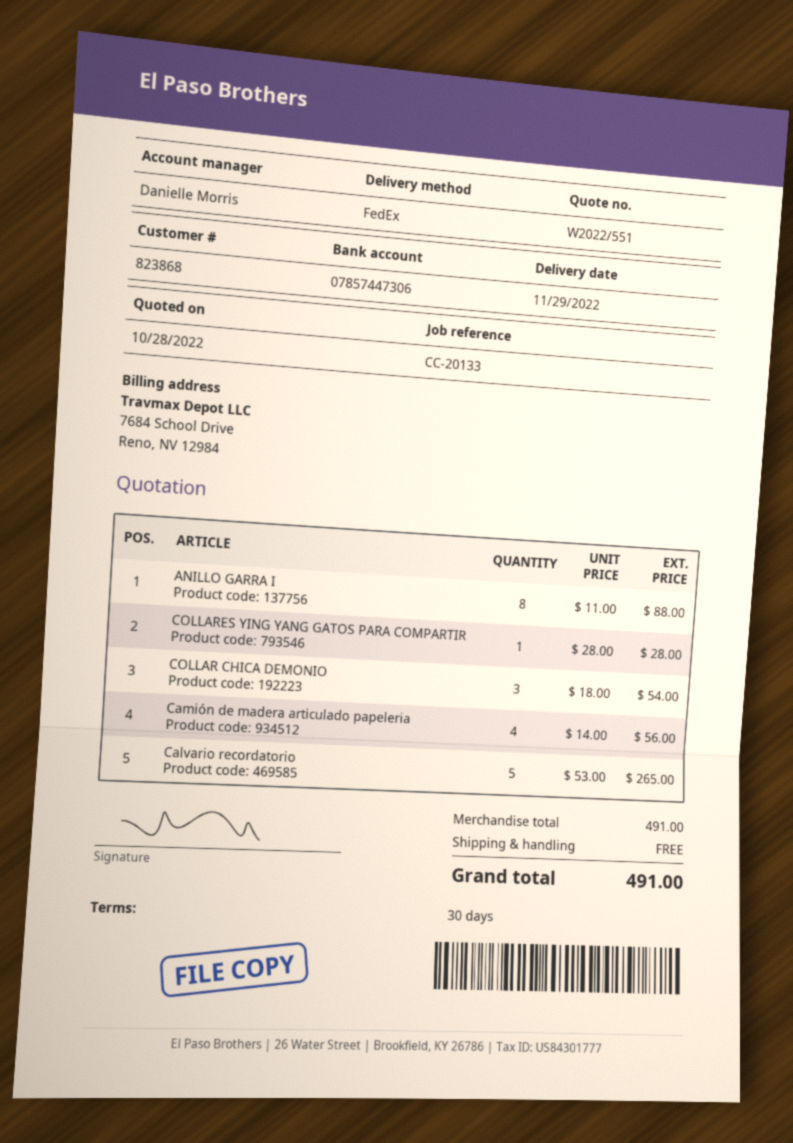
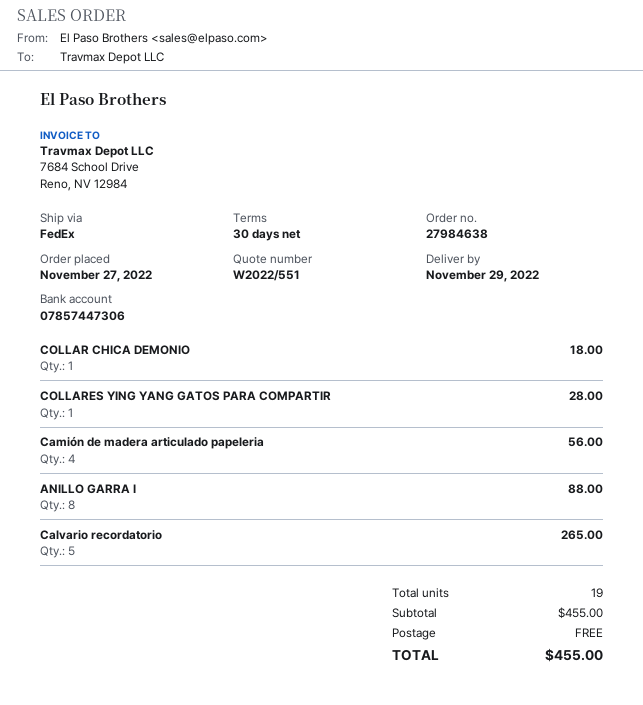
COLLAR CHICA DEMONIO: 3 for 54.00 -> 1 for 18.00
subtotal: 491.00 -> 455.00
total: 491.00 -> 455.00

